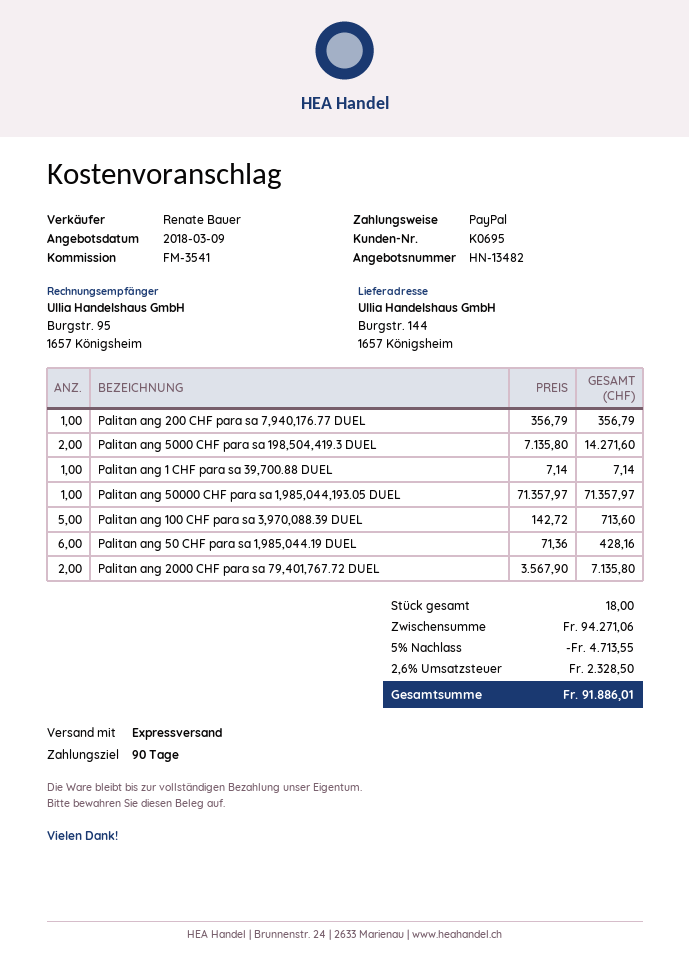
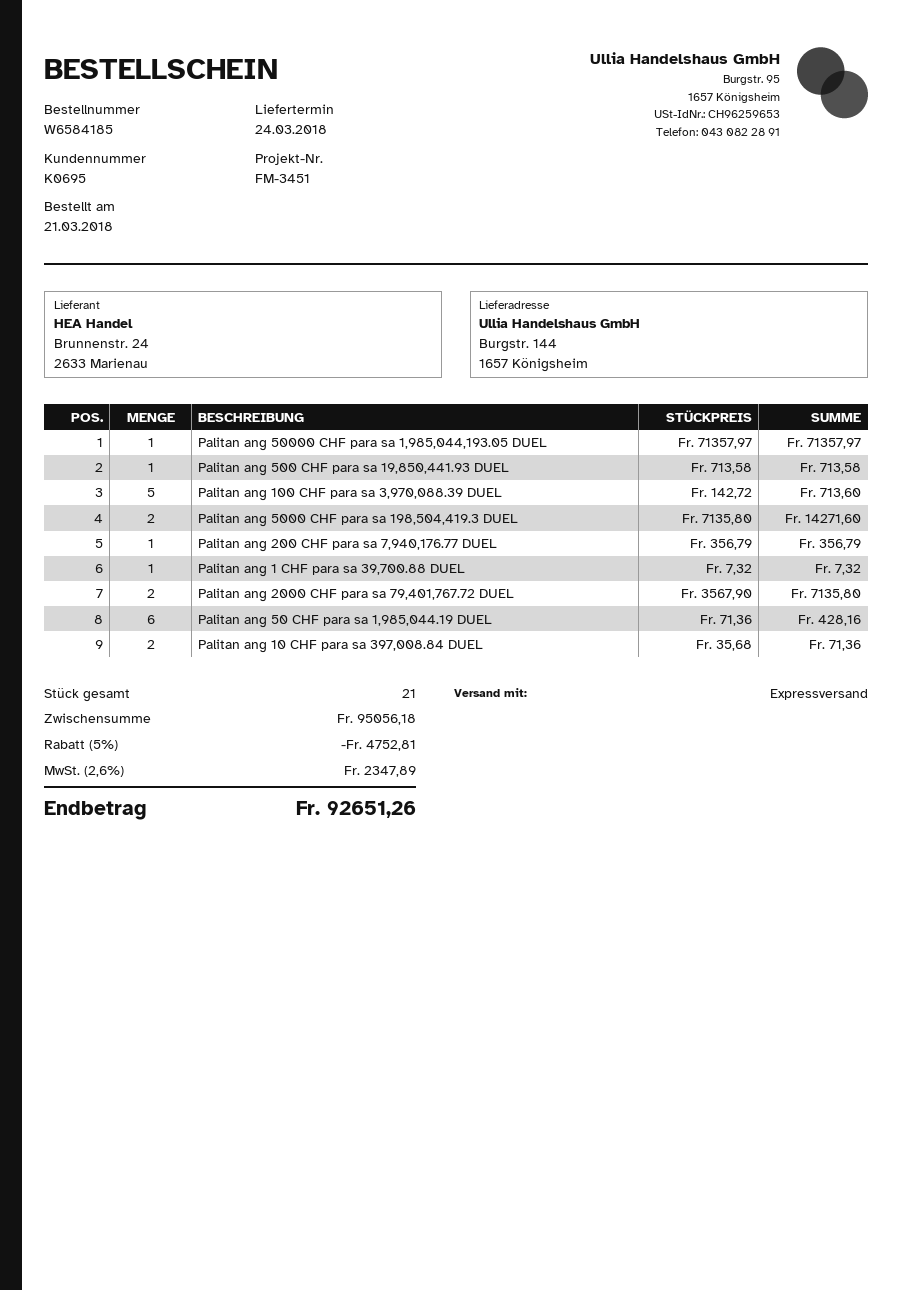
reference: FM-3541 -> FM-3451
Palitan ang 1 CHF para sa 39,700.88 DUEL: 1 x 7.14 = 7.14 -> 1 x 7.32 = 7.32
Palitan ang 500 CHF para sa 19,850,441.93 DUEL: none -> 1 x 713.58 = 713.58
Palitan ang 10 CHF para sa 397,008.84 DUEL: none -> 2 x 35.68 = 71.36
total quantity: 18 -> 21
subtotal: 94271.06 -> 95056.18
discount: 5% = 4713.55 -> 5% = 4752.81
tax: 2.6% = 2328.50 -> 2.6% = 2347.89
total: 91886.01 -> 92651.26

